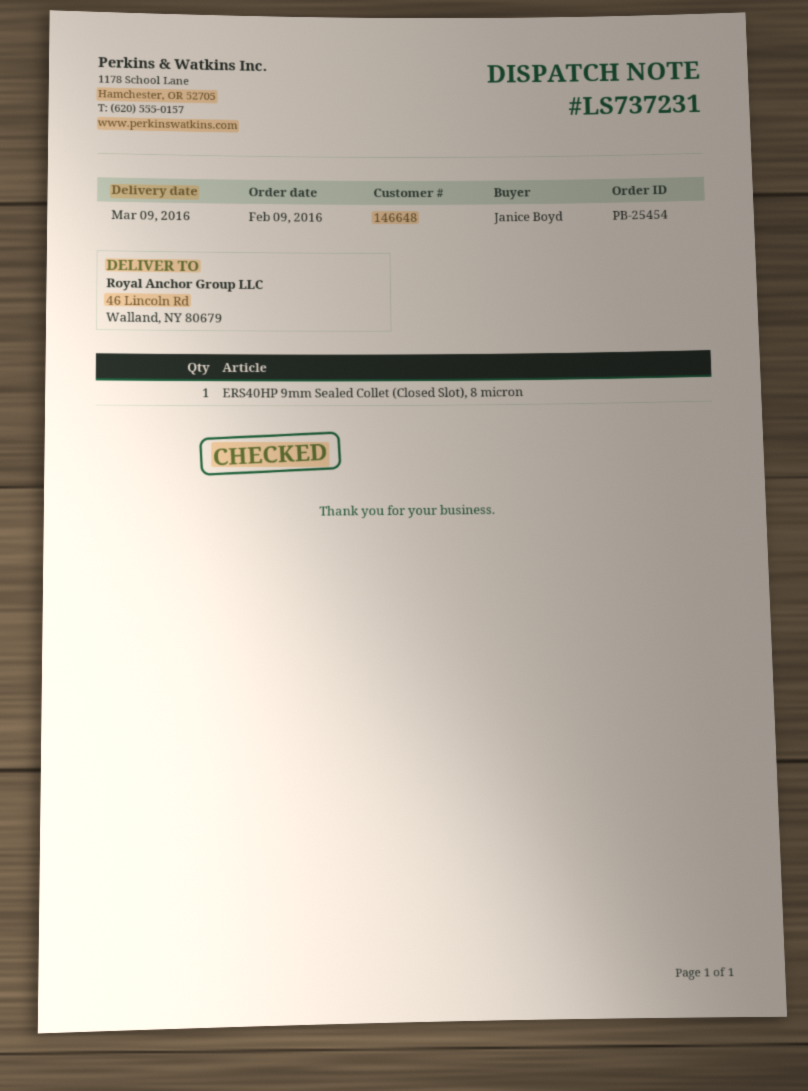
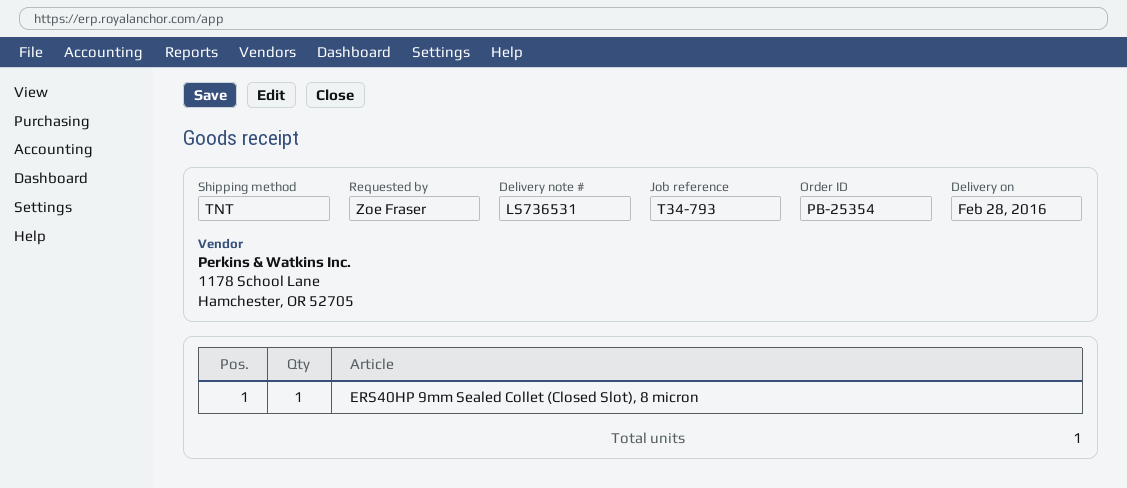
order number: PB-25454 -> PB-25354
delivery note number: LS737231 -> LS736531
delivery date: 2016-03-09 -> 2016-02-28
ordered by: Janice Boyd -> Zoe Fraser

